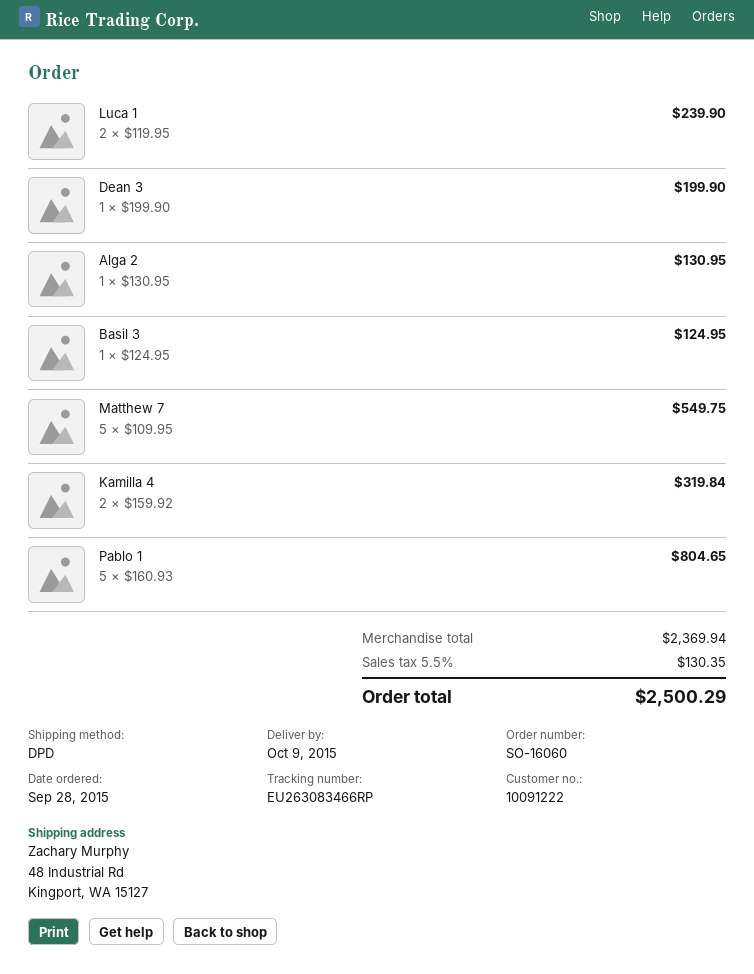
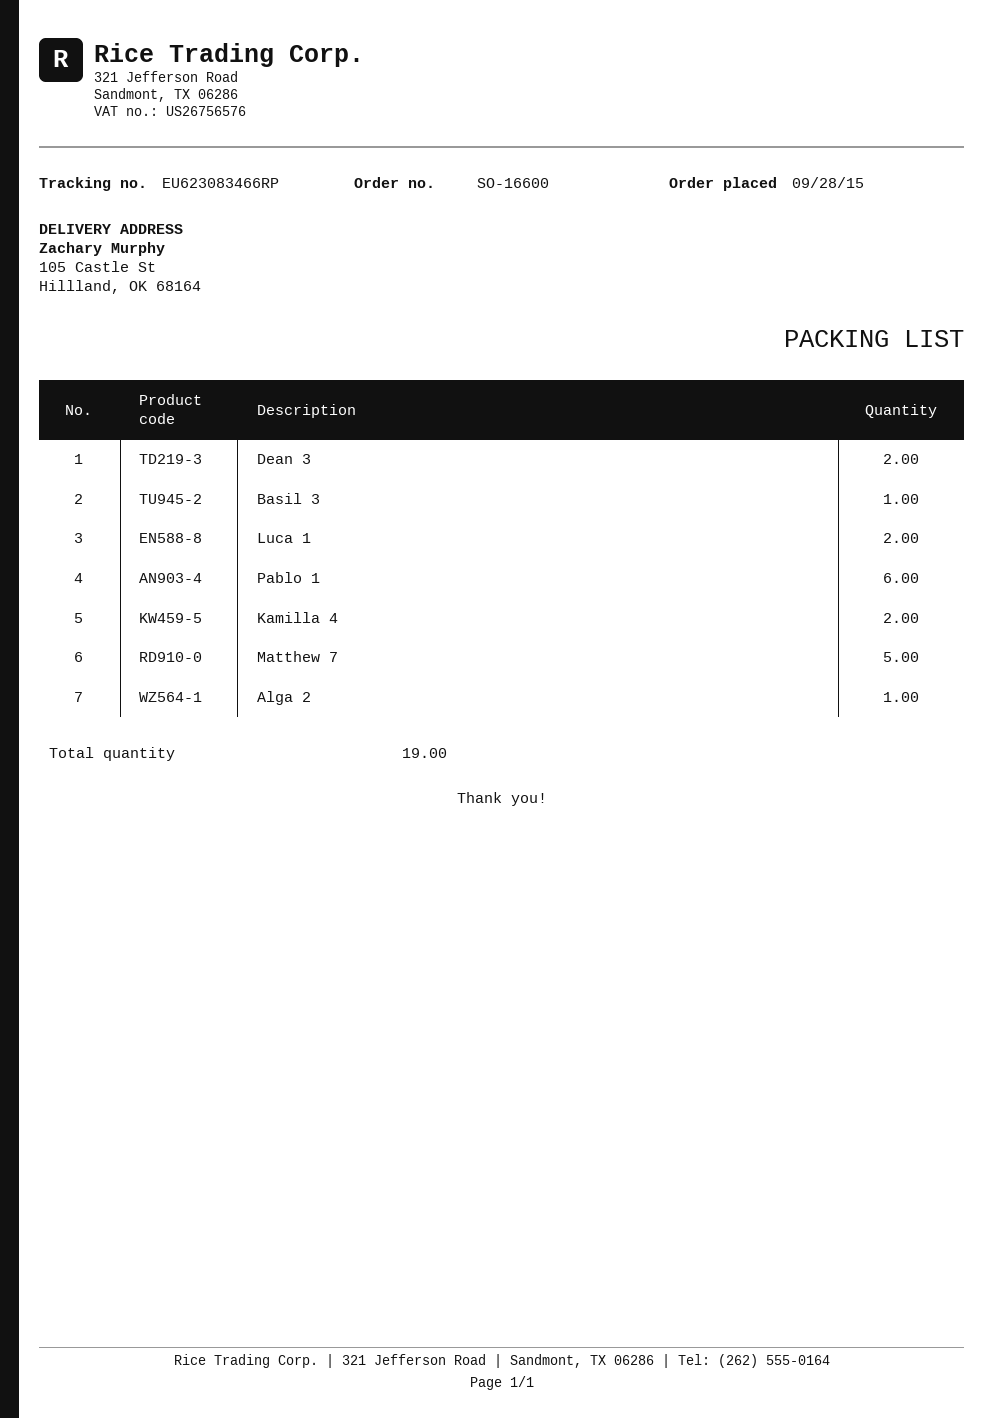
order number: SO-16060 -> SO-16600
tracking number: EU263083466RP -> EU623083466RP
ship to: 48 Industrial Rd, Kingport, WA 15127 -> 105 Castle St, Hillland, OK 68164
Dean 3: 1 -> 2
Pablo 1: 5 -> 6

